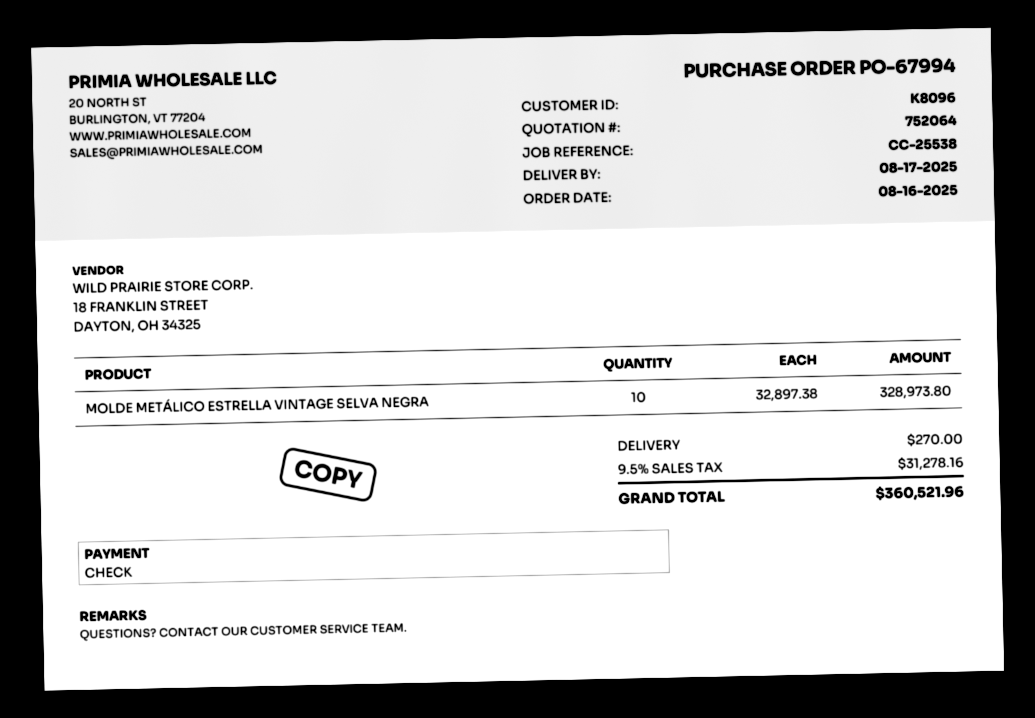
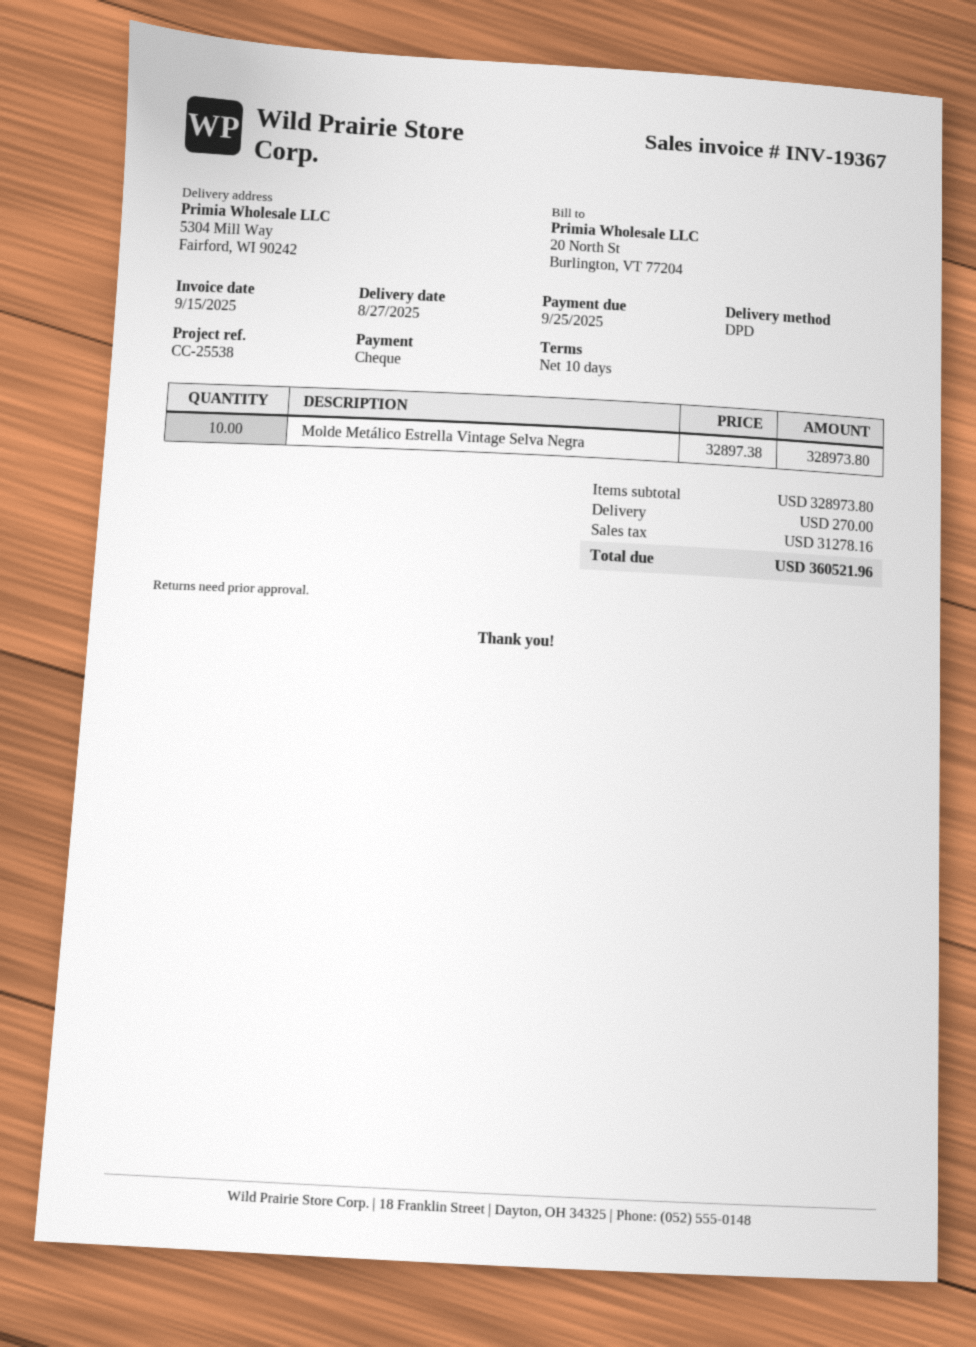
delivery date: 2025-08-17 -> 2025-08-27

